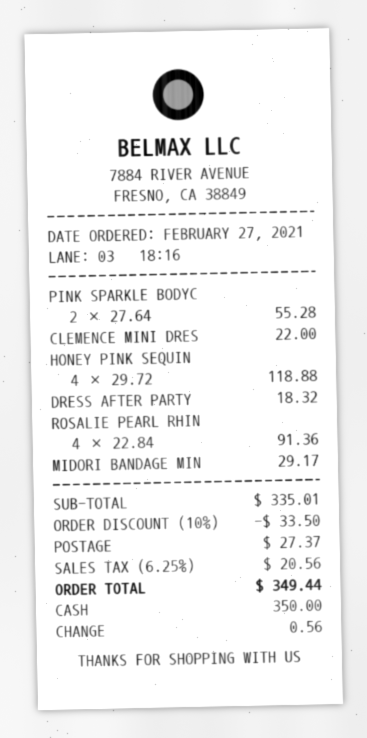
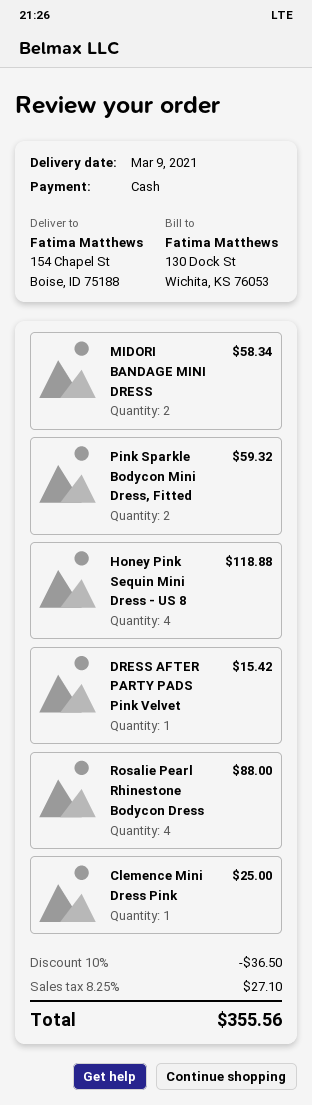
PINK SPARKLE BODYC: 2 for 55.28 -> 2 for 59.32
CLEMENCE MINI DRES: 1 for 22.00 -> 1 for 25.00
DRESS AFTER PARTY: 1 for 18.32 -> 1 for 15.42
ROSALIE PEARL RHIN: 4 for 91.36 -> 4 for 88.00
MIDORI BANDAGE MIN: 1 for 29.17 -> 2 for 58.34
discount: 10% = 33.50 -> 10% = 36.50
shipping: 27.37 -> none
tax: 6.25% = 20.56 -> 8.25% = 27.10
total: 349.44 -> 355.56

